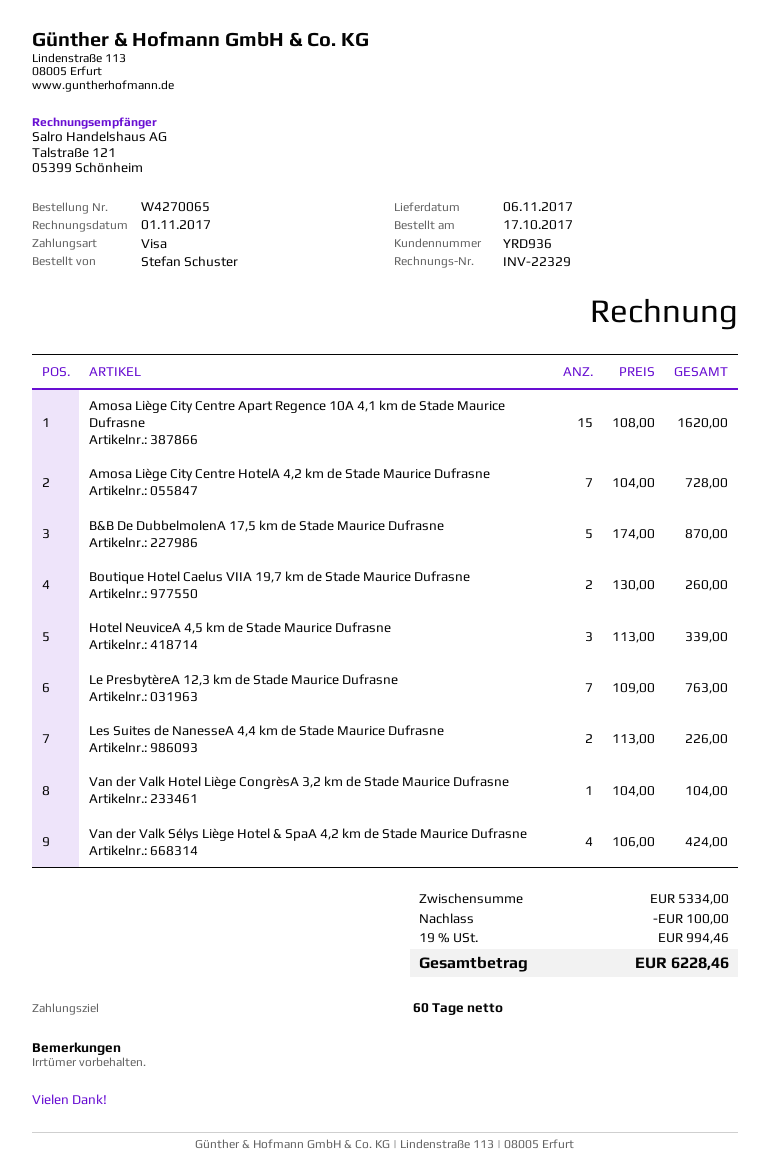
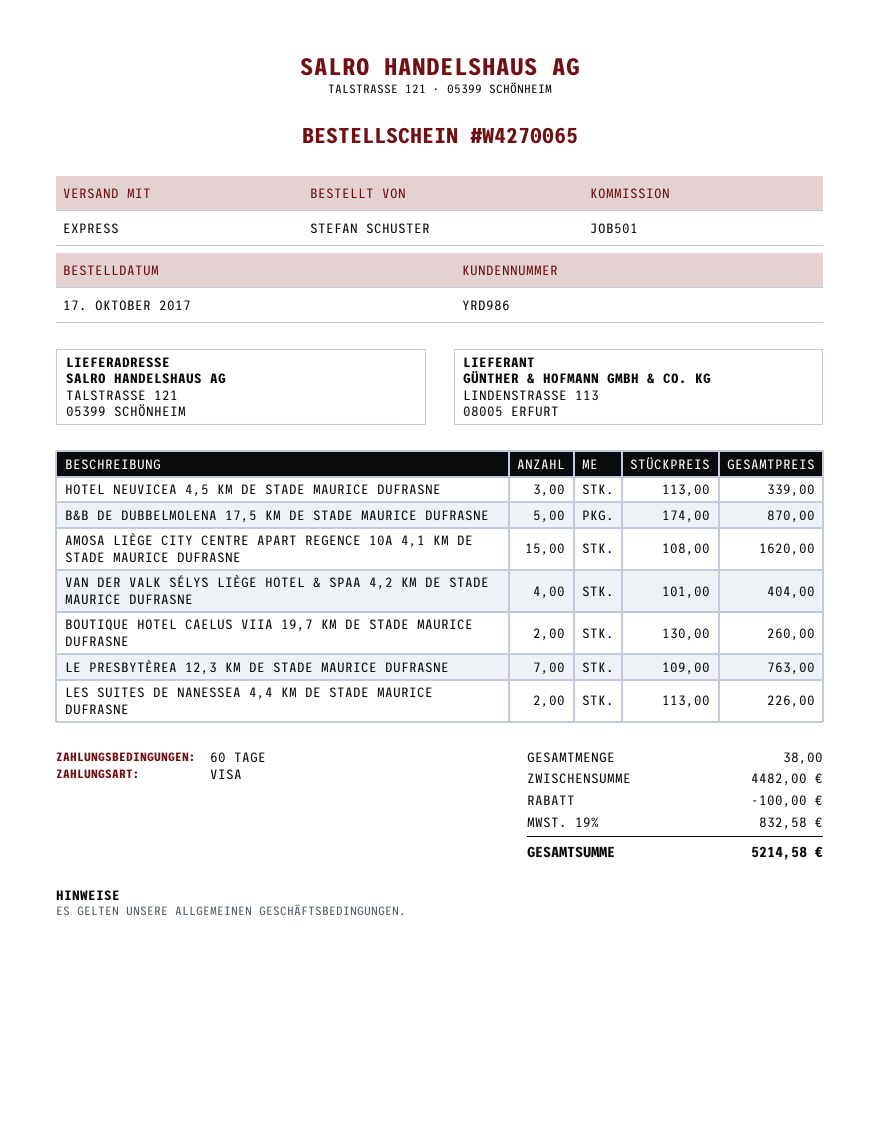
customer number: YRD936 -> YRD986
Amosa Liège City Centre HotelA 4,2 km de Stade Maurice Dufrasne: 7 x 104.00 = 728.00 -> none
Van der Valk Hotel Liège CongrèsA 3,2 km de Stade Maurice Dufrasne: 1 x 104.00 = 104.00 -> none
Van der Valk Sélys Liège Hotel & SpaA 4,2 km de Stade Maurice Dufrasne: 4 x 106.00 = 424.00 -> 4 x 101.00 = 404.00
subtotal: 5334.00 -> 4482.00
tax: 19% = 994.46 -> 19% = 832.58
total: 6228.46 -> 5214.58

